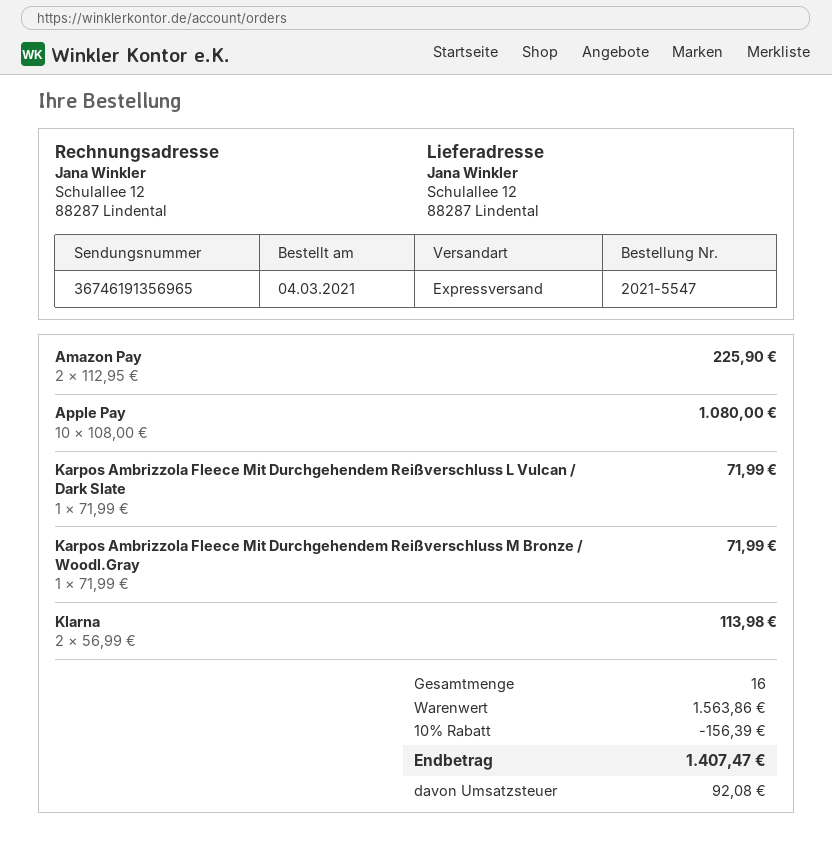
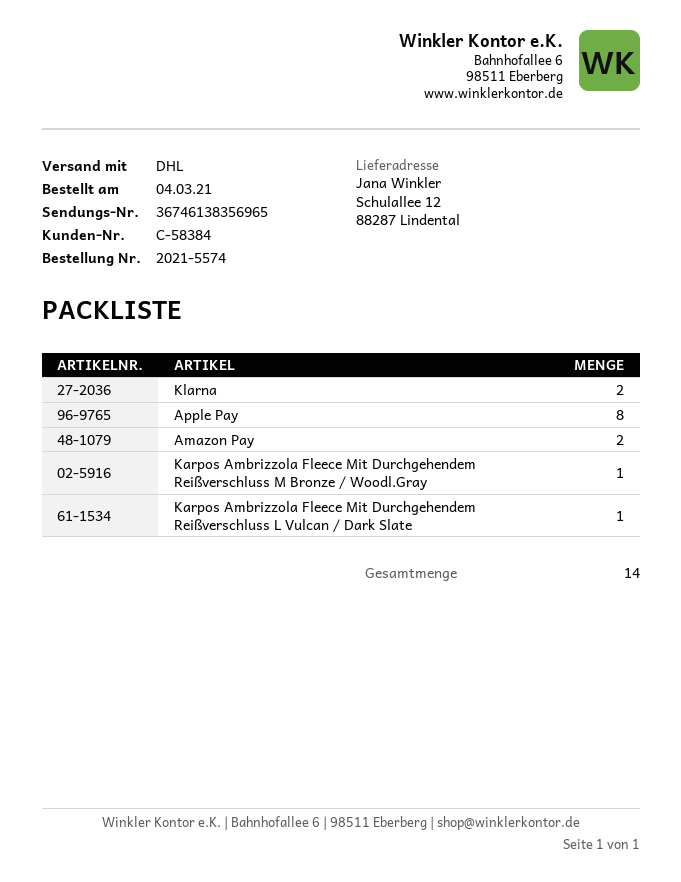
order number: 2021-5547 -> 2021-5574
shipping method: express -> DHL
tracking number: 36746191356965 -> 36746138356965
Apple Pay: 10 -> 8
total quantity: 16 -> 14

